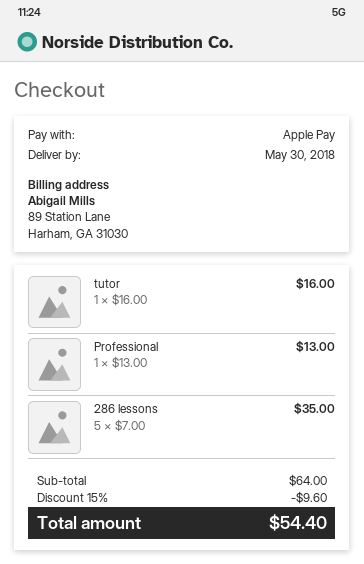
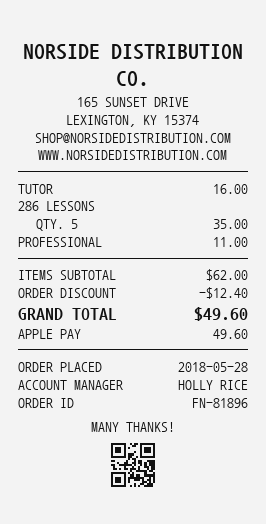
Professional: 1 for 13.00 -> 1 for 11.00
subtotal: 64.00 -> 62.00
discount: 9.60 -> 12.40
total: 54.40 -> 49.60

